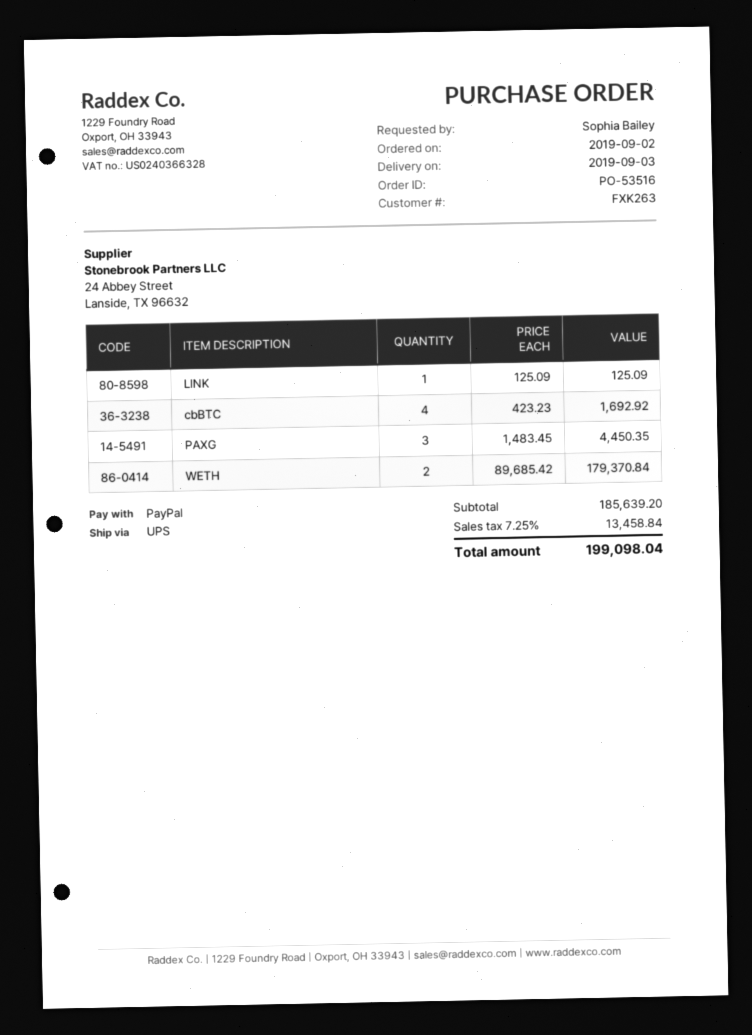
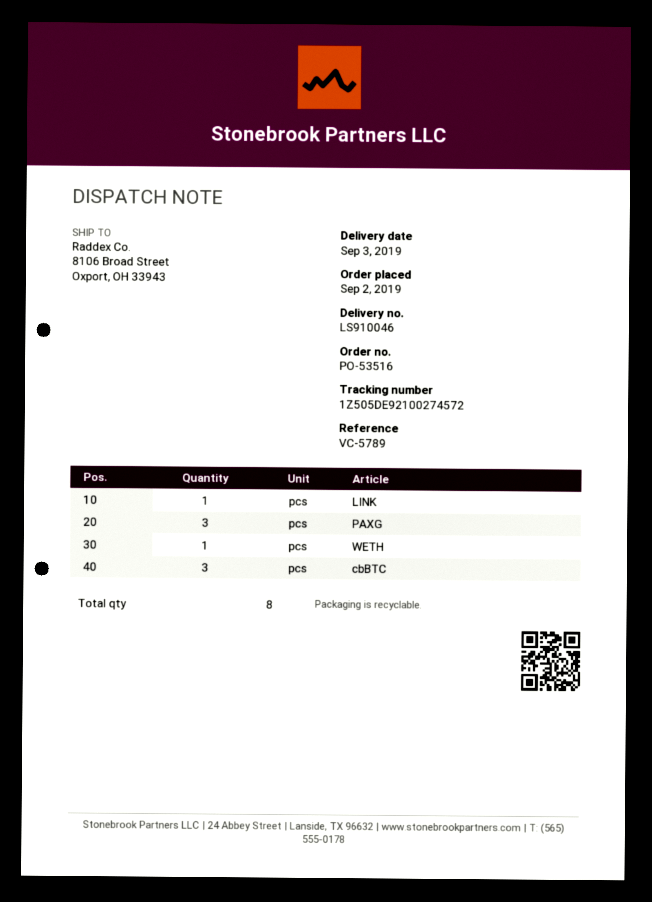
cbBTC: 4 -> 3
WETH: 2 -> 1

